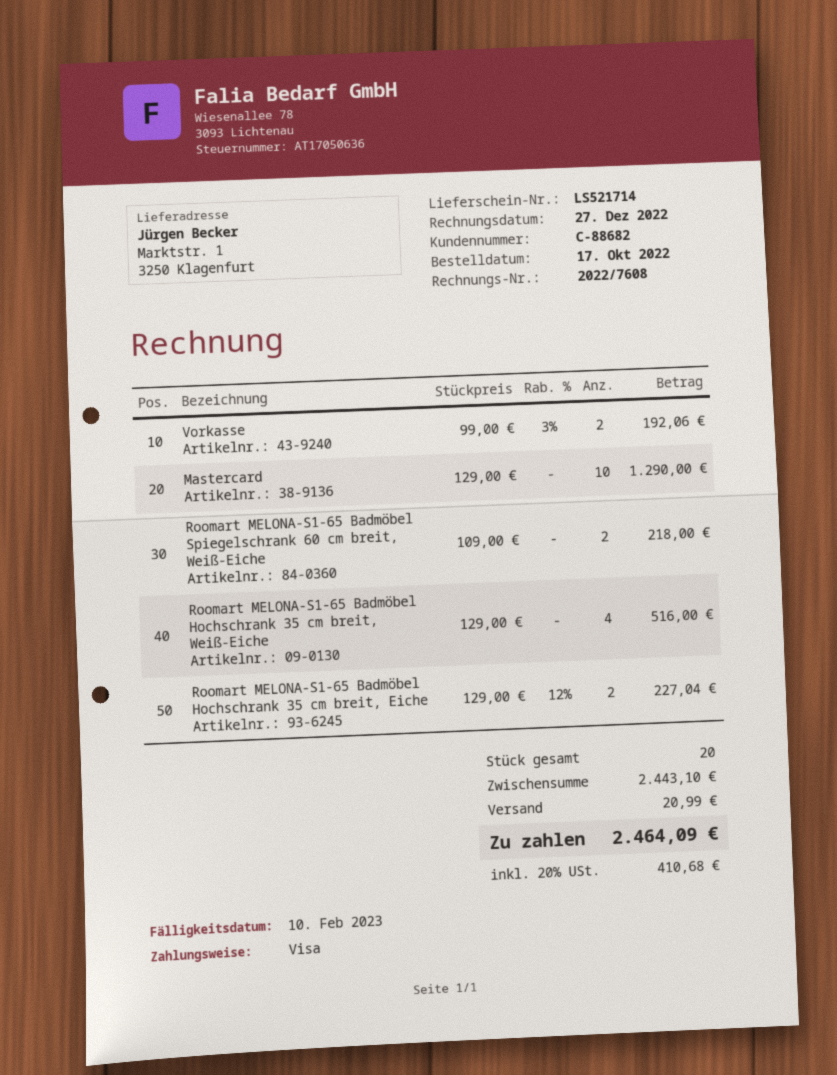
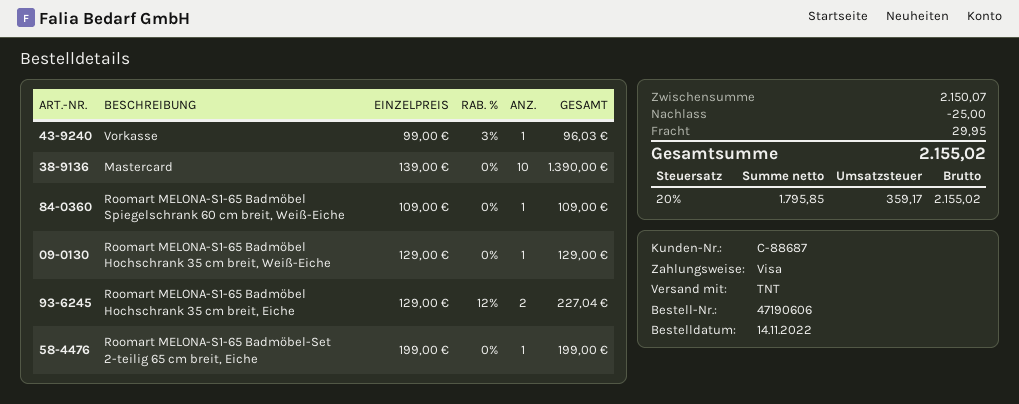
order date: 2022-10-17 -> 2022-11-14
customer number: C-88682 -> C-88687
Vorkasse: 2 x 99.00 - 3% = 192.06 -> 1 x 99.00 - 3% = 96.03
Mastercard: 10 x 129.00 = 1290.00 -> 10 x 139.00 = 1390.00
Roomart MELONA-S1-65 Badmöbel Spiegelschrank 60 cm breit, Weiß-Eiche: 2 x 109.00 = 218.00 -> 1 x 109.00 = 109.00
Roomart MELONA-S1-65 Badmöbel Hochschrank 35 cm breit, Weiß-Eiche: 4 x 129.00 = 516.00 -> 1 x 129.00 = 129.00
Roomart MELONA-S1-65 Badmöbel-Set 2-teilig 65 cm breit, Eiche: none -> 1 x 199.00 = 199.00
subtotal: 2443.10 -> 2150.07
discount: none -> 25.00
shipping: 20.99 -> 29.95
tax: 20% = 410.68 -> 20% = 359.17
total: 2464.09 -> 2155.02

